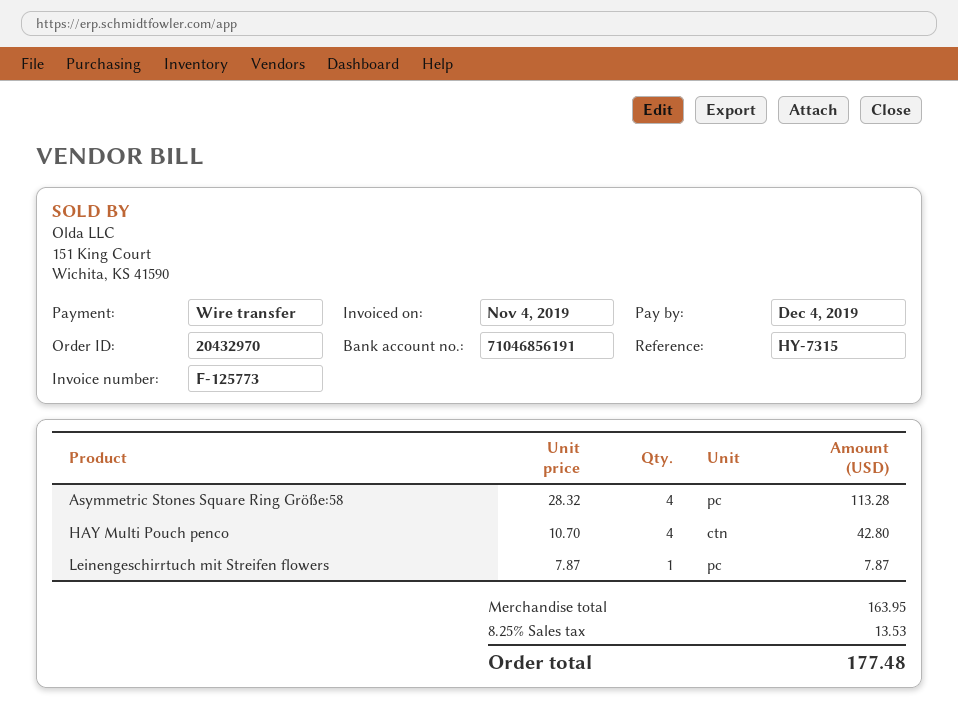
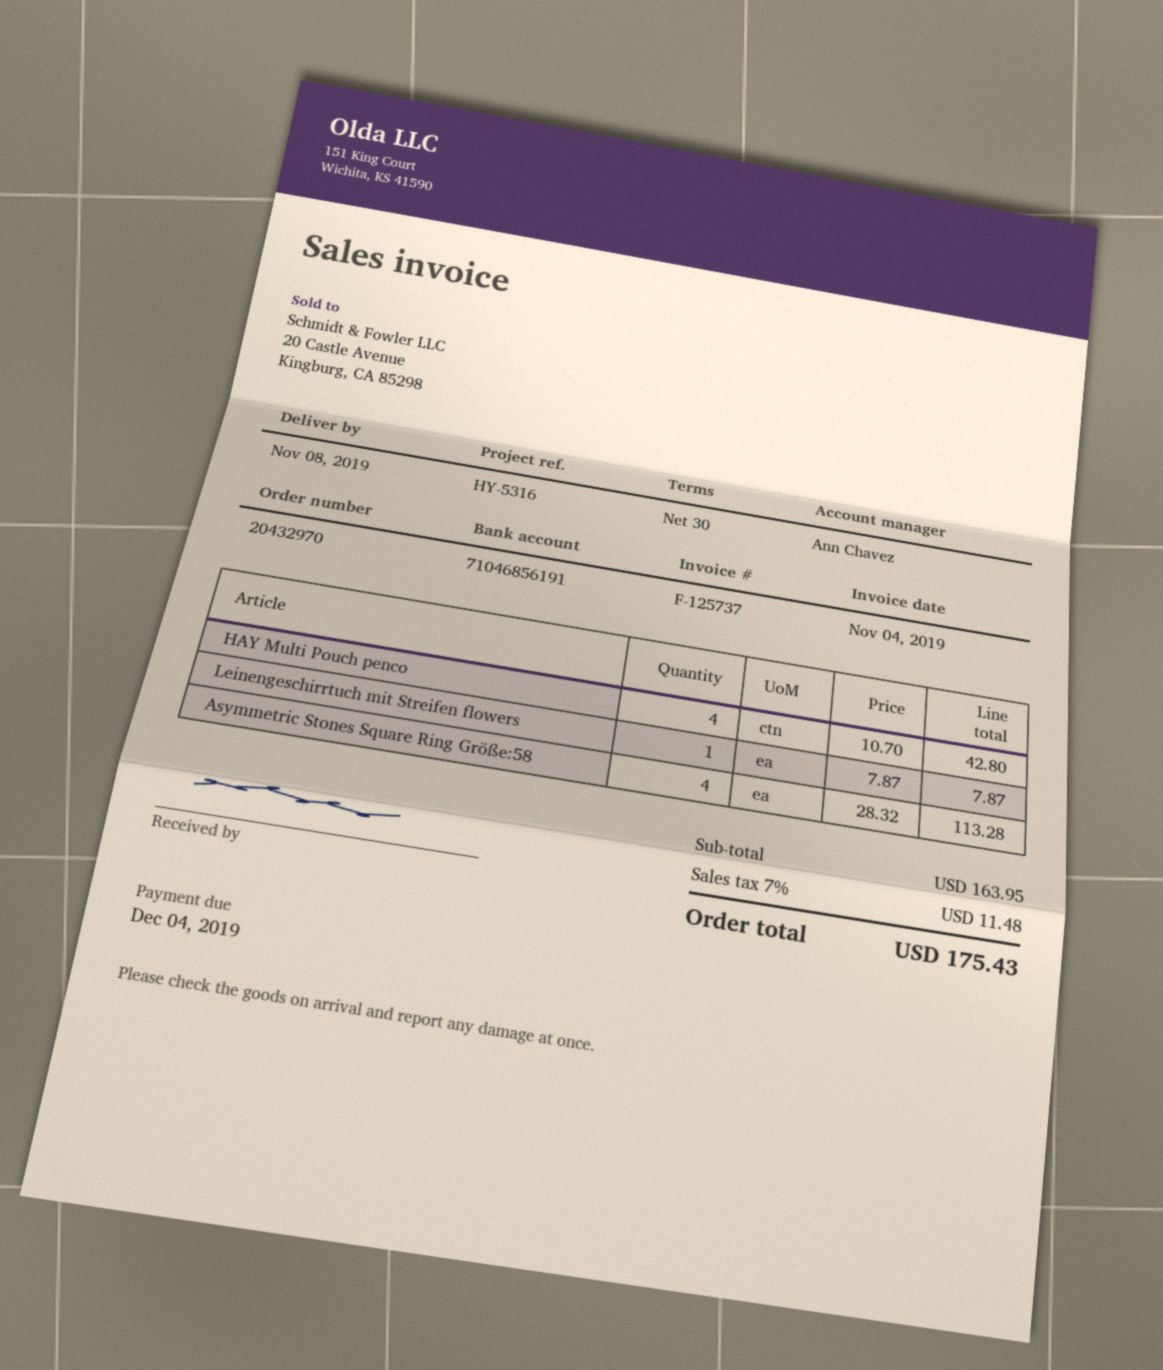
invoice number: F-125773 -> F-125737
reference: HY-7315 -> HY-5316
tax: 8.25% = 13.53 -> 7% = 11.48
total: 177.48 -> 175.43

